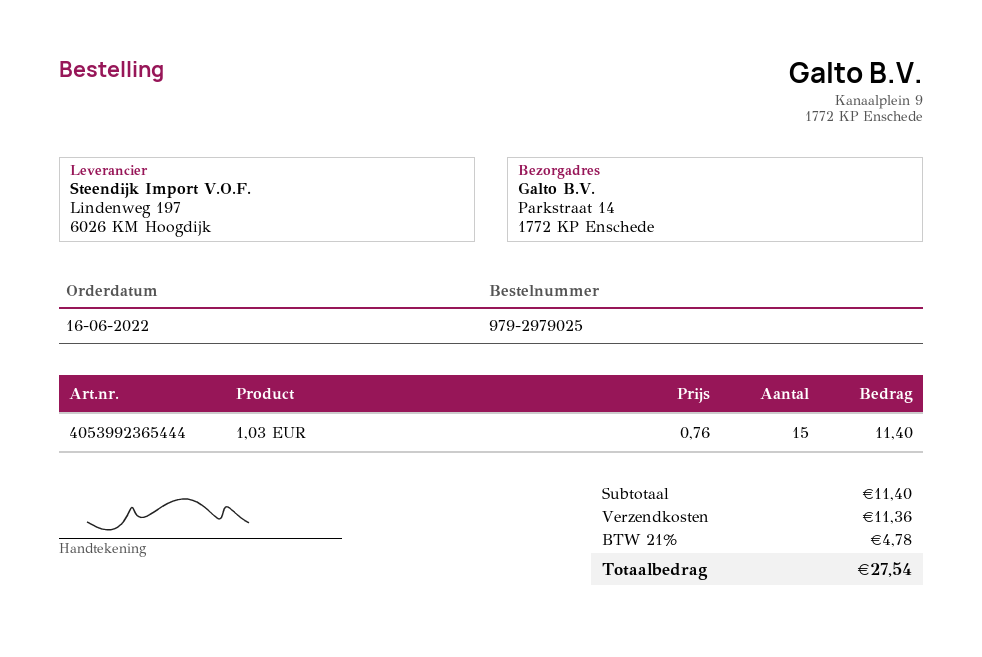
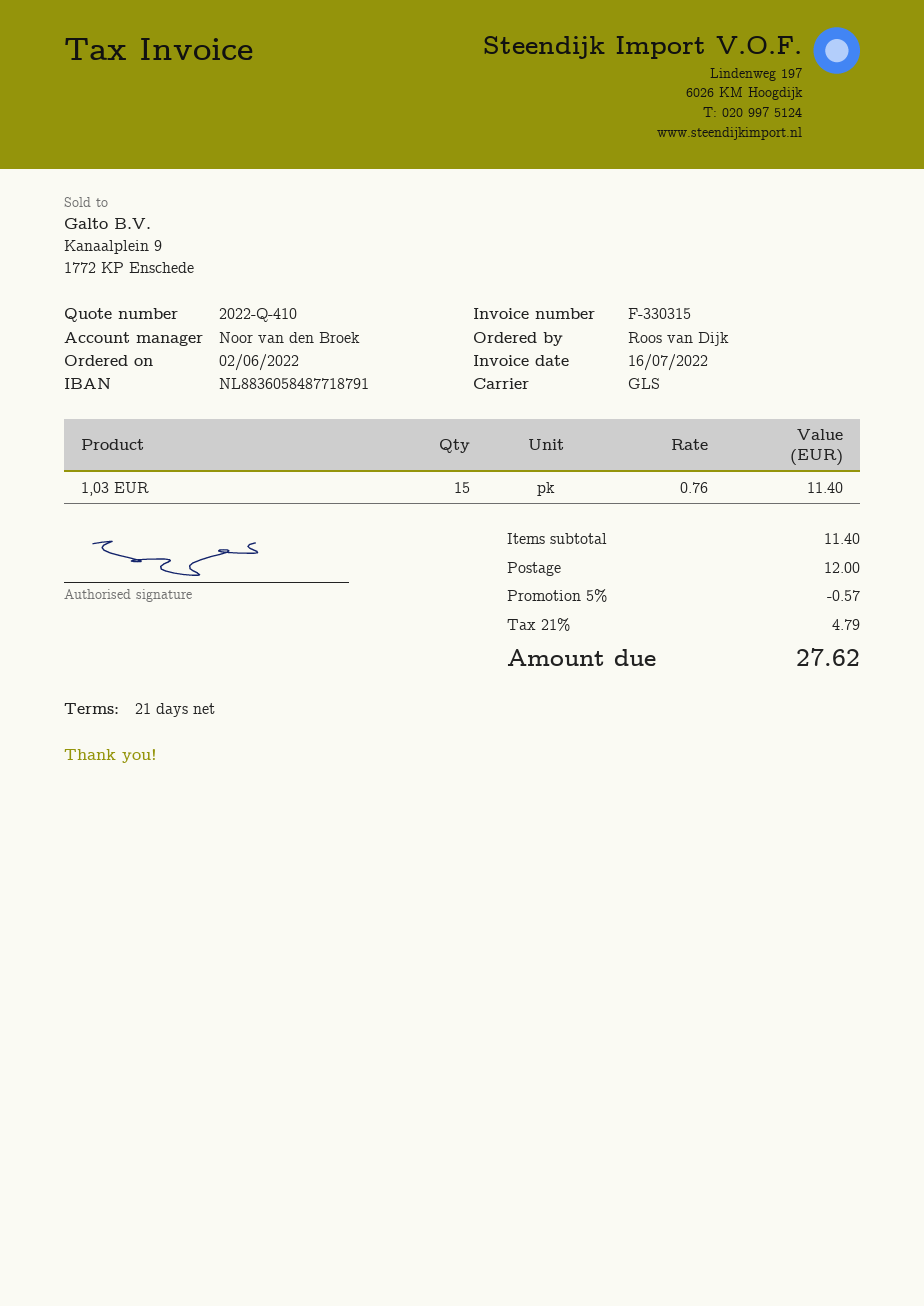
order date: 2022-06-16 -> 2022-06-02
discount: none -> 5% = 0.57
shipping: 11.36 -> 12.00
tax: 21% = 4.78 -> 21% = 4.79
total: 27.54 -> 27.62

